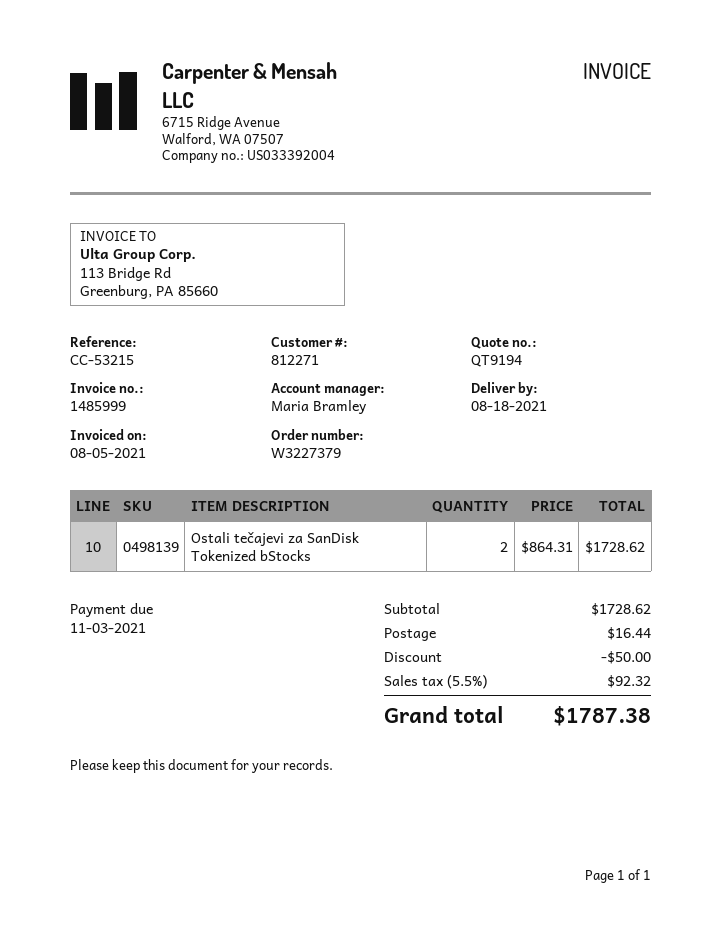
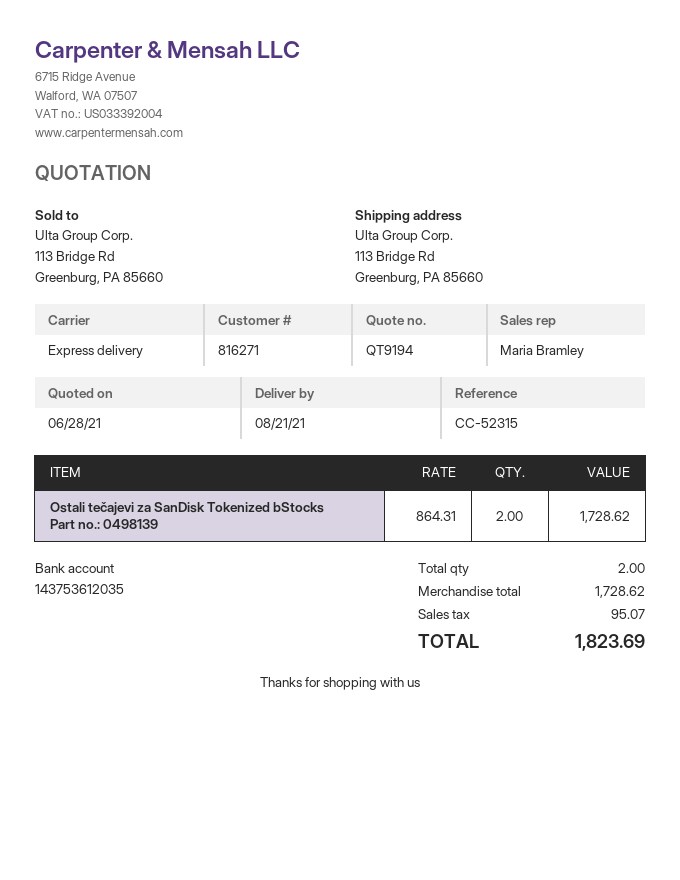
delivery date: 2021-08-18 -> 2021-08-21
customer number: 812271 -> 816271
reference: CC-53215 -> CC-52315
discount: 50.00 -> none
shipping: 16.44 -> none
tax: 92.32 -> 95.07
total: 1787.38 -> 1823.69

